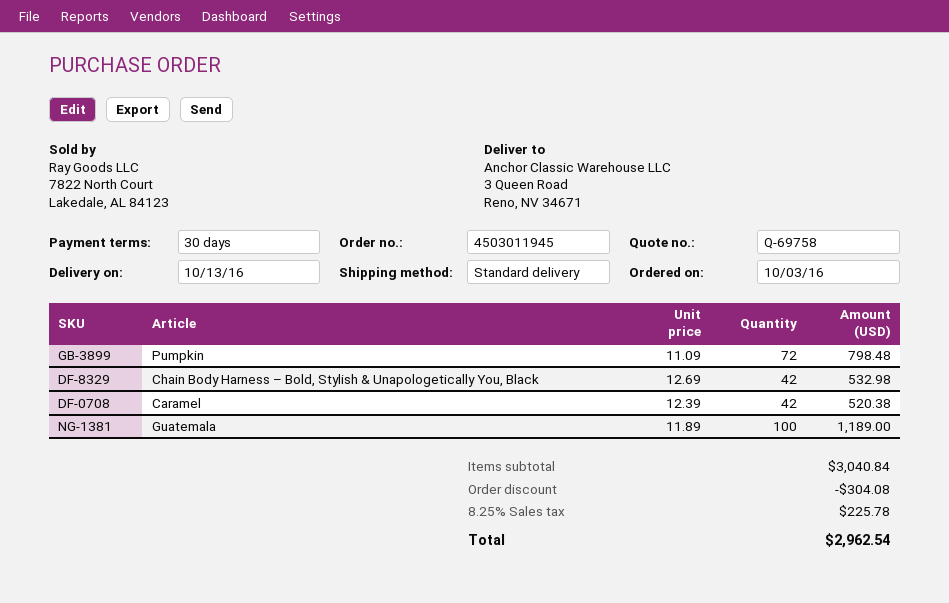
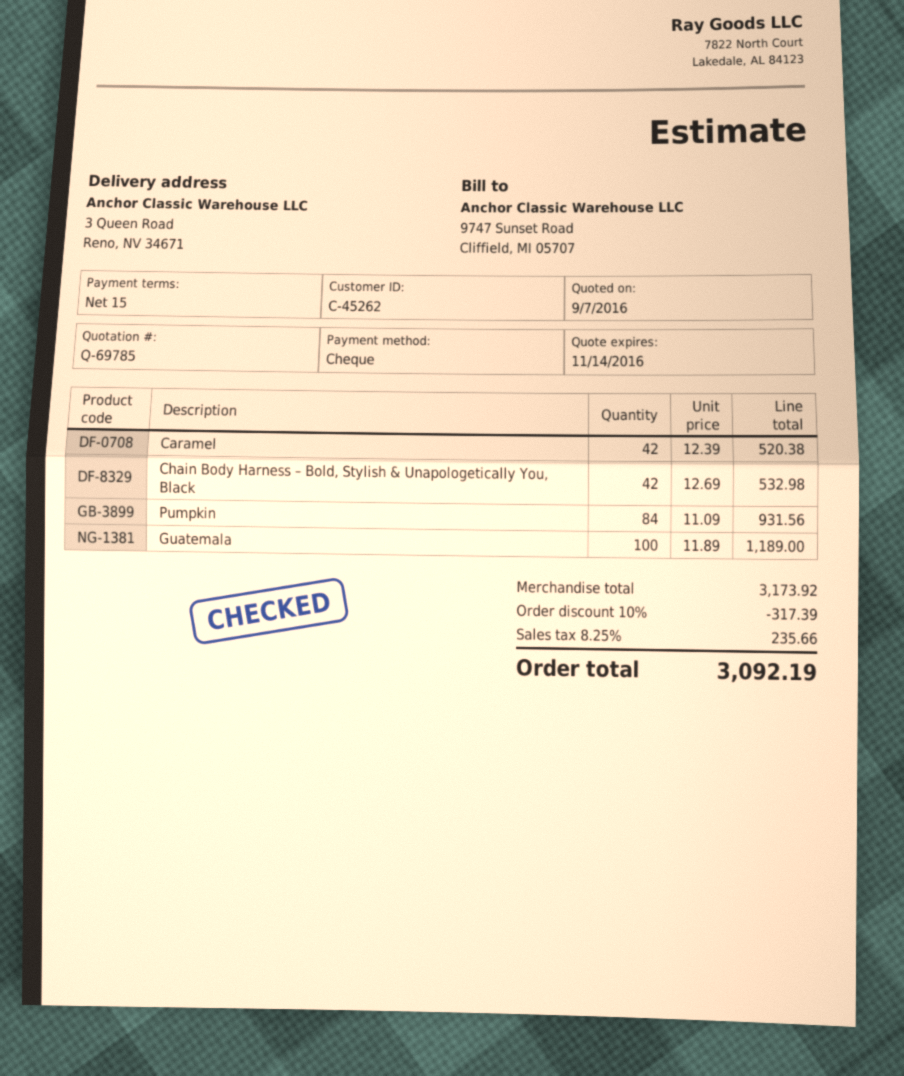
quote number: Q-69758 -> Q-69785
payment terms: 30 days -> 15 days
Pumpkin: 72 x 11.09 = 798.48 -> 84 x 11.09 = 931.56
subtotal: 3040.84 -> 3173.92
discount: 304.08 -> 317.39
tax: 8.25% = 225.78 -> 8.25% = 235.66
total: 2962.54 -> 3092.19

